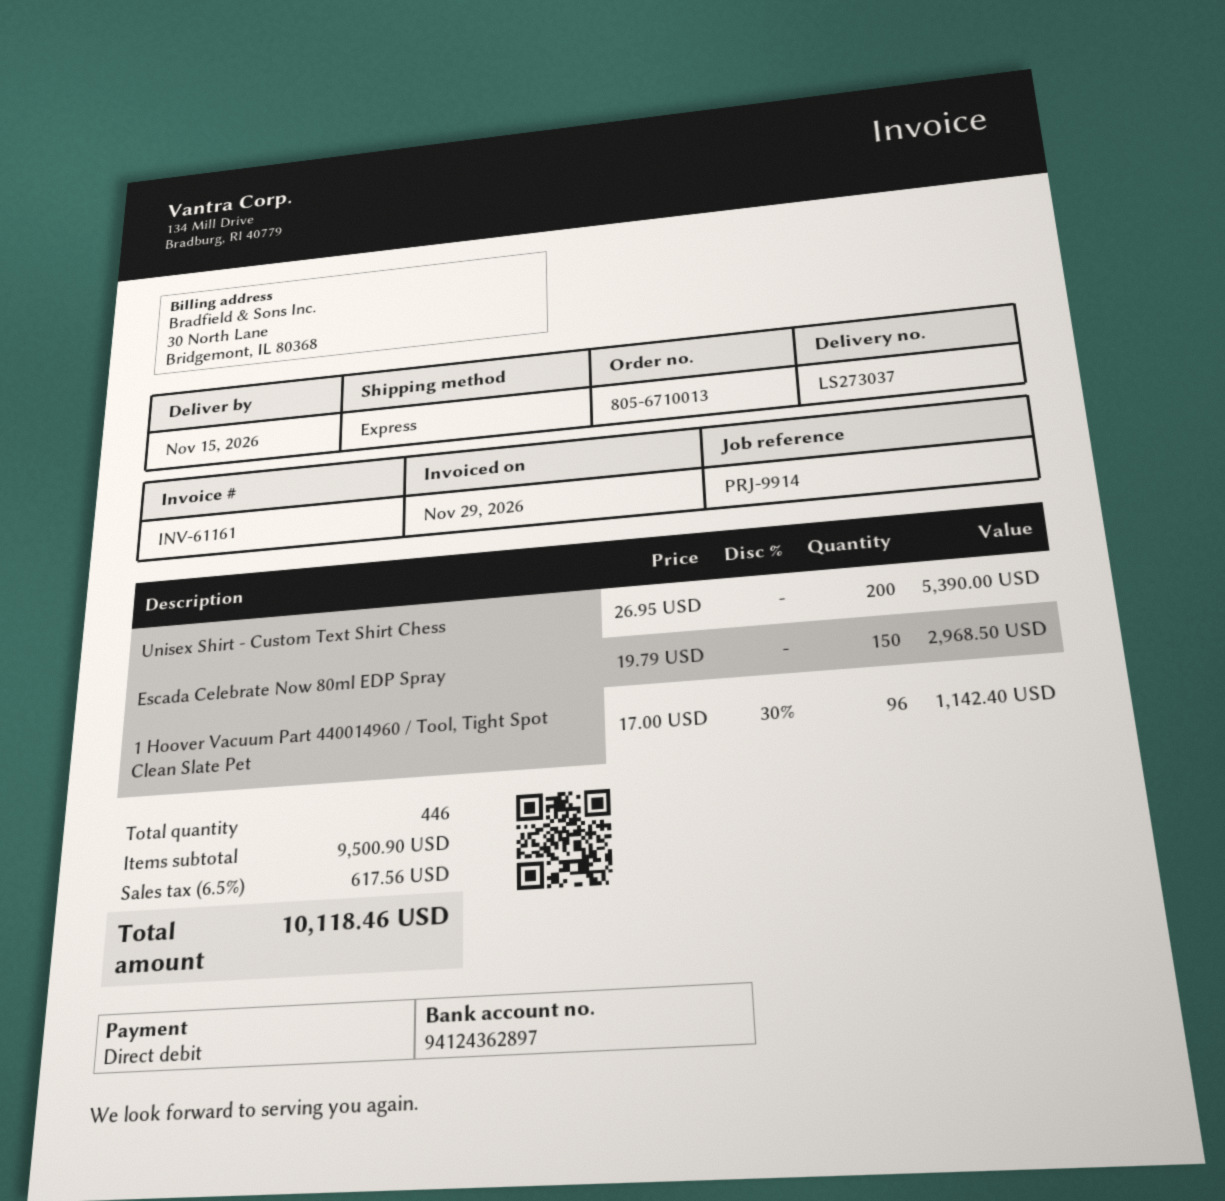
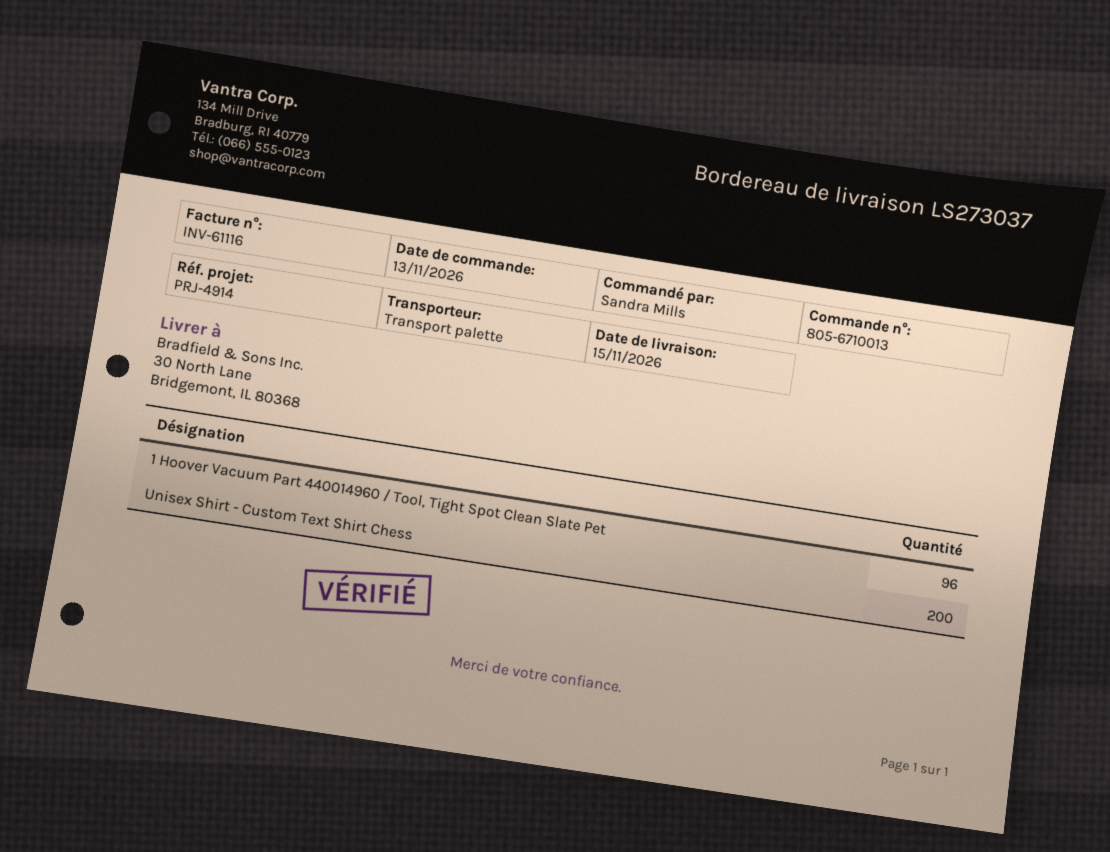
invoice number: INV-61161 -> INV-61116
reference: PRJ-9914 -> PRJ-4914
shipping method: express -> pallet freight
Escada Celebrate Now 80ml EDP Spray: 150 -> none

